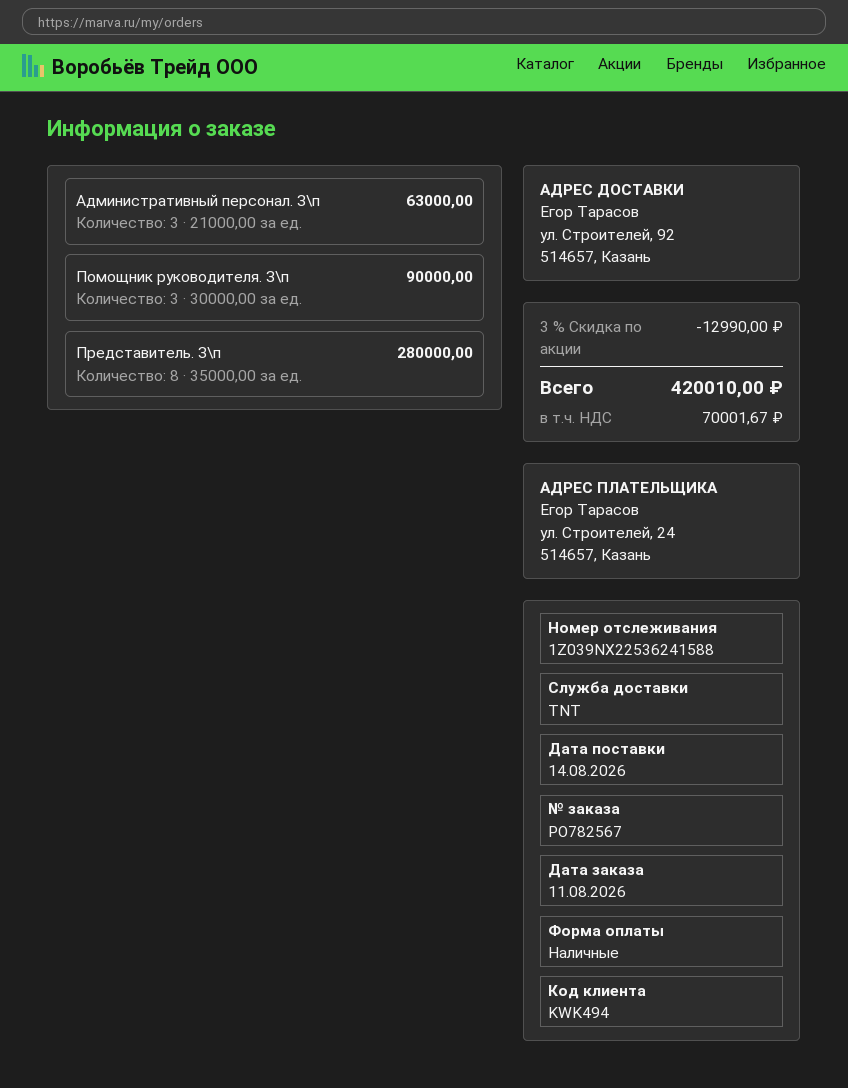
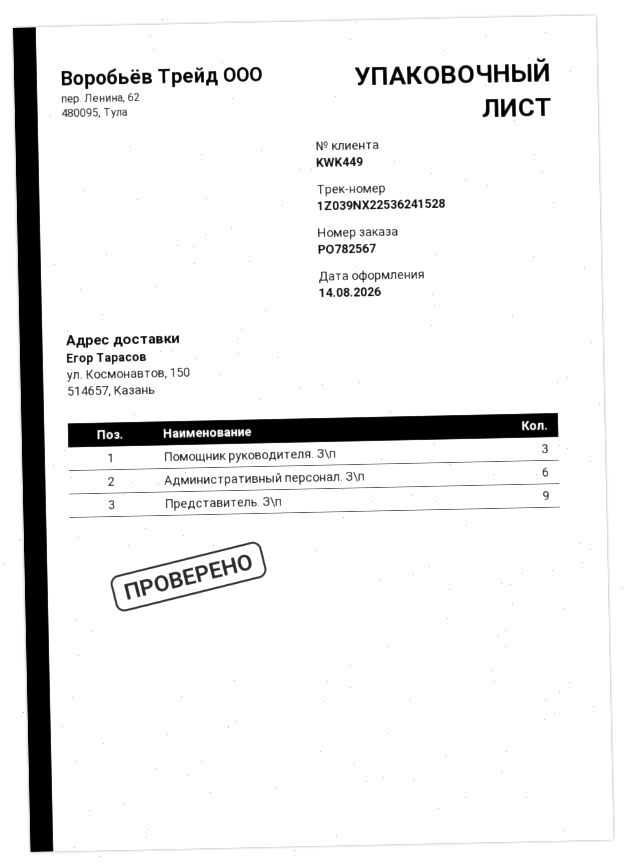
order date: 2026-08-11 -> 2026-08-14
customer number: KWK494 -> KWK449
tracking number: 1Z039NX22536241588 -> 1Z039NX22536241528
ship to: ул. Строителей, 92, 514657, Казань -> ул. Космонавтов, 150, 514657, Казань
Административный персонал. З\п: 3 -> 6
Представитель. З\п: 8 -> 9

